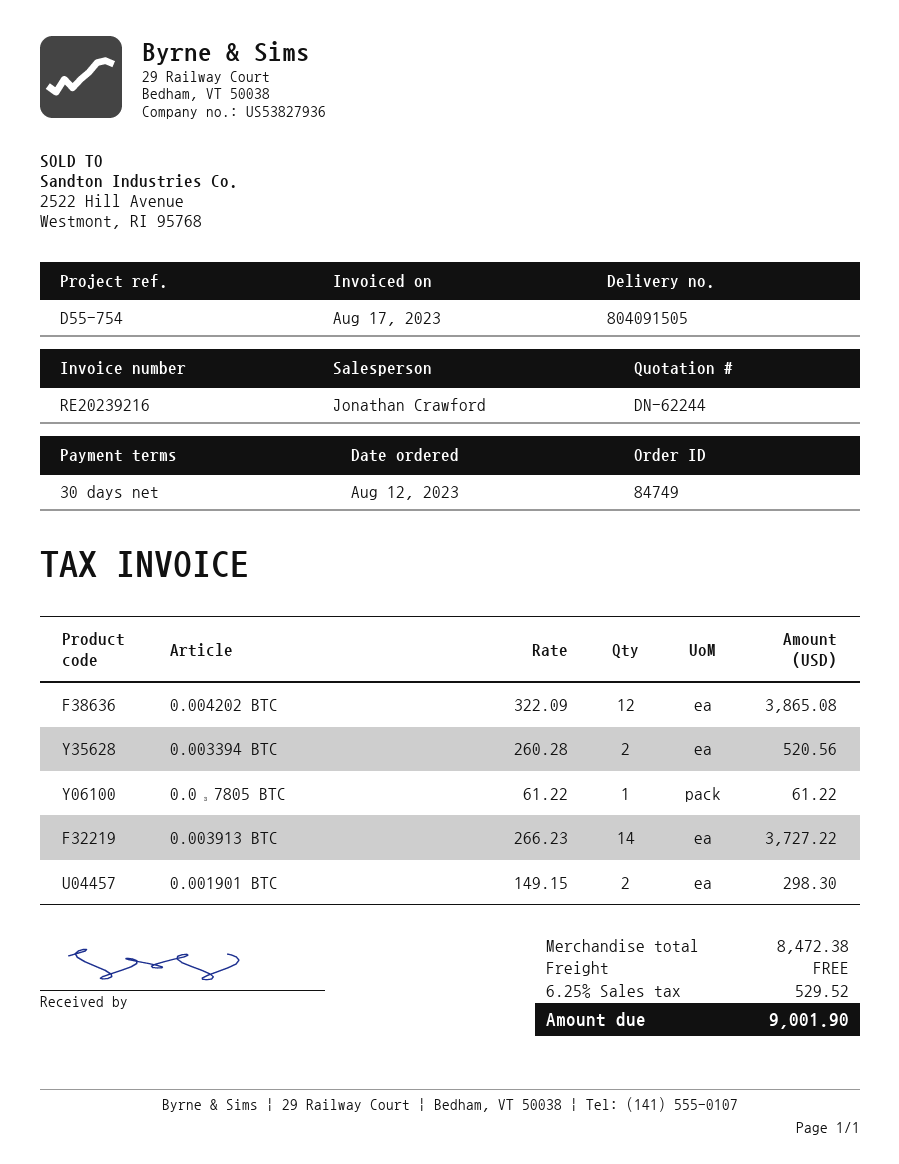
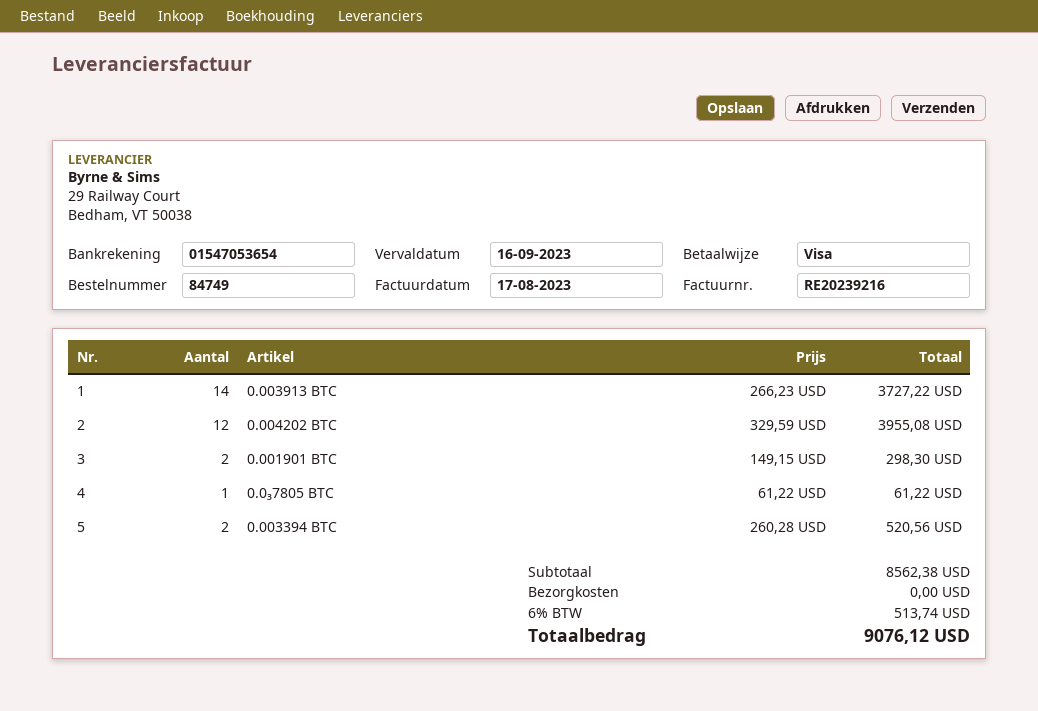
0.004202 BTC: 12 x 322.09 = 3865.08 -> 12 x 329.59 = 3955.08
subtotal: 8472.38 -> 8562.38
tax: 6.25% = 529.52 -> 6% = 513.74
total: 9001.90 -> 9076.12

